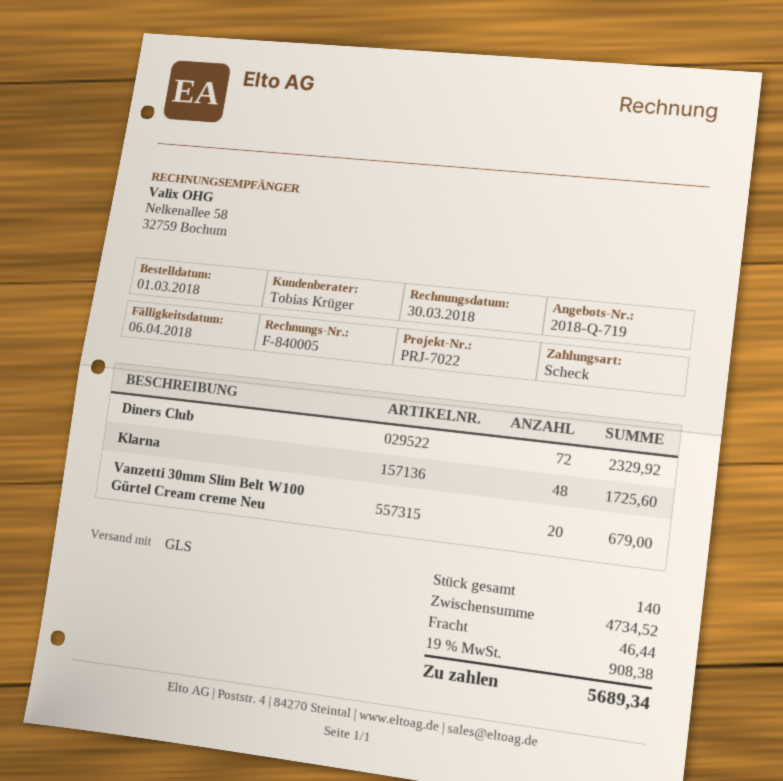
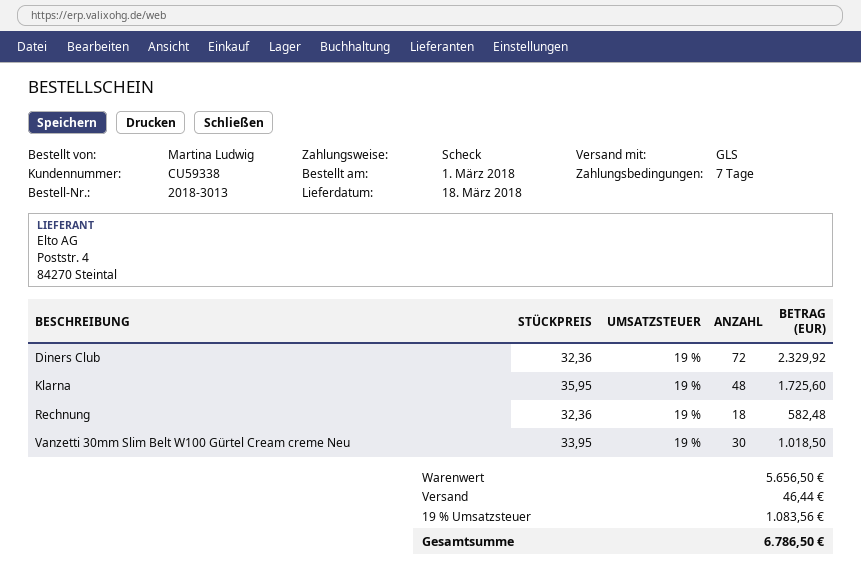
Vanzetti 30mm Slim Belt W100 Gürtel Cream creme Neu: 20 for 679.00 -> 30 for 1018.50
Rechnung: none -> 18 for 582.48
subtotal: 4734.52 -> 5656.50
tax: 19% = 908.38 -> 19% = 1083.56
total: 5689.34 -> 6786.50

